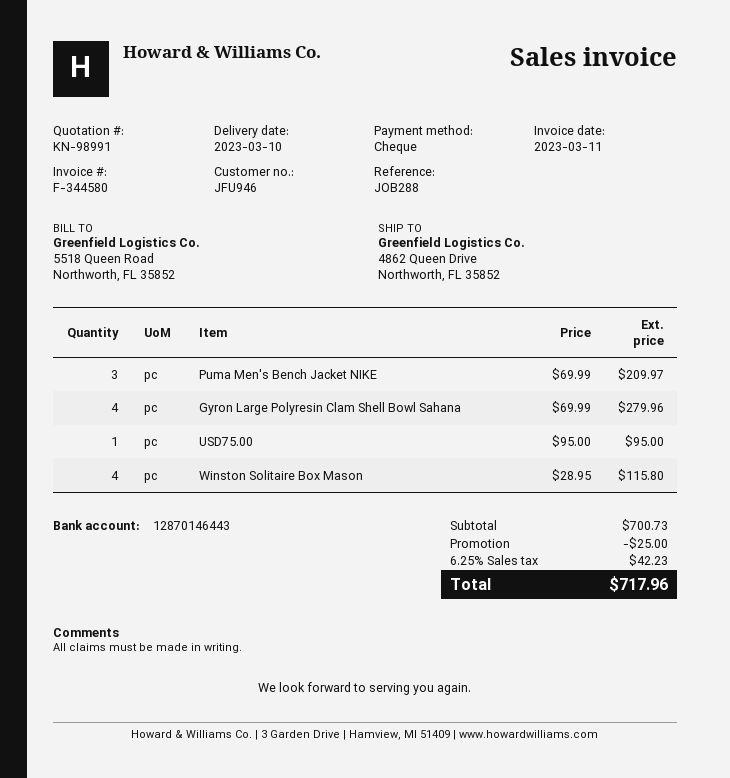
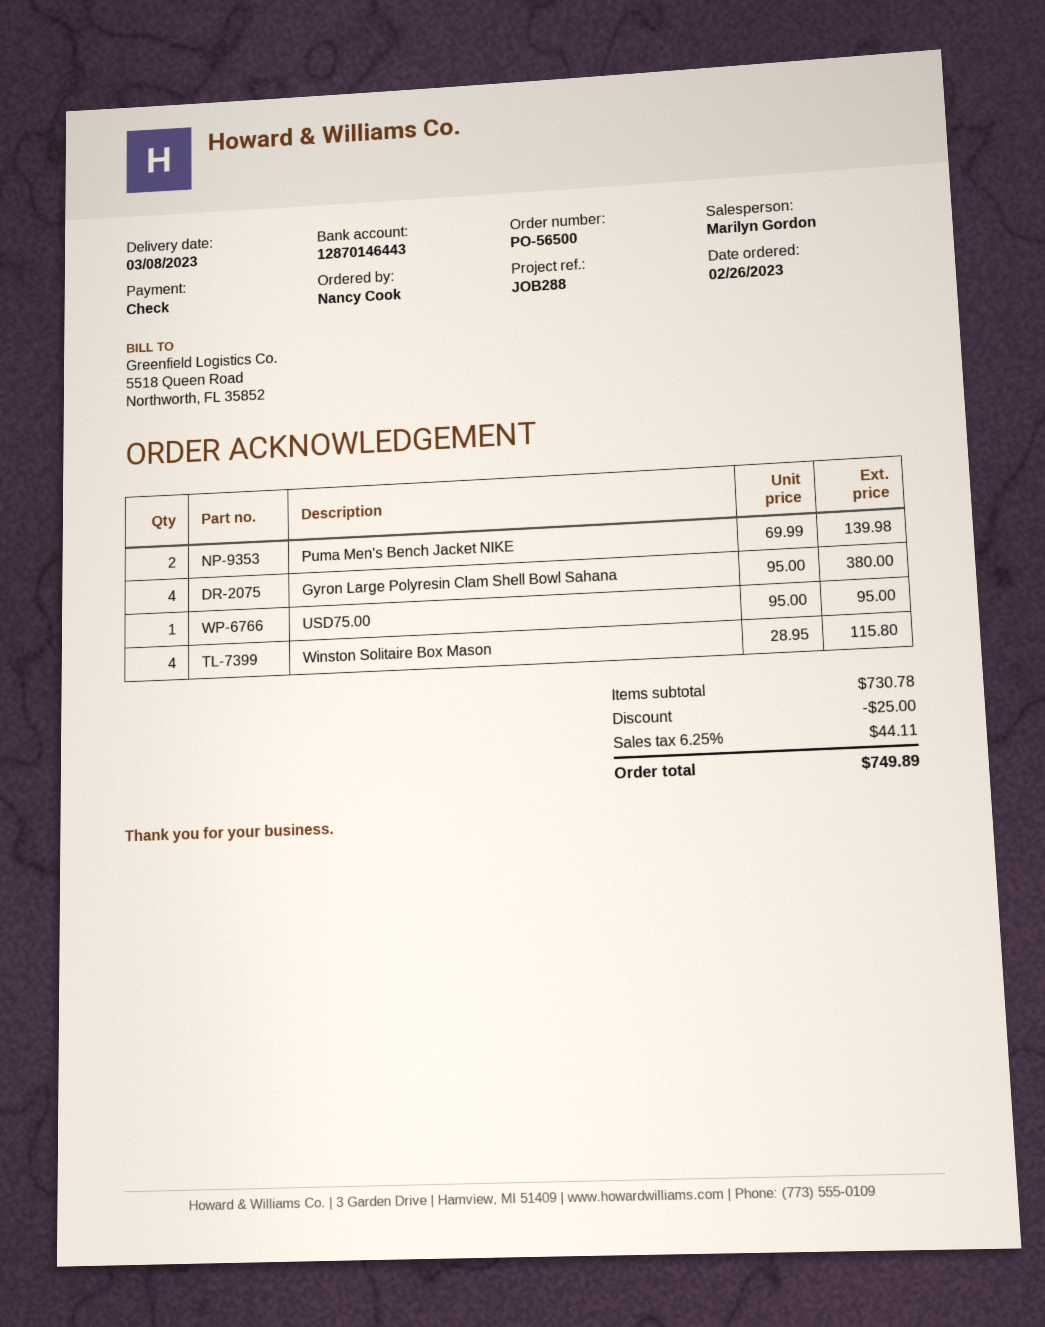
delivery date: 2023-03-10 -> 2023-03-08
Puma Men's Bench Jacket NIKE: 3 x 69.99 = 209.97 -> 2 x 69.99 = 139.98
Gyron Large Polyresin Clam Shell Bowl Sahana: 4 x 69.99 = 279.96 -> 4 x 95.00 = 380.00
subtotal: 700.73 -> 730.78
tax: 6.25% = 42.23 -> 6.25% = 44.11
total: 717.96 -> 749.89

